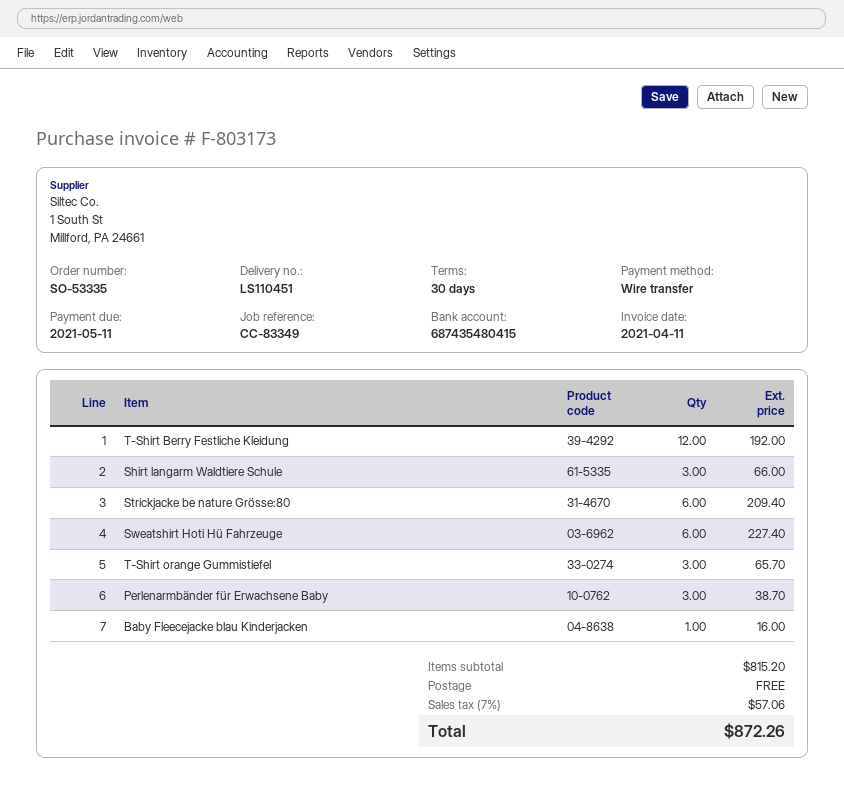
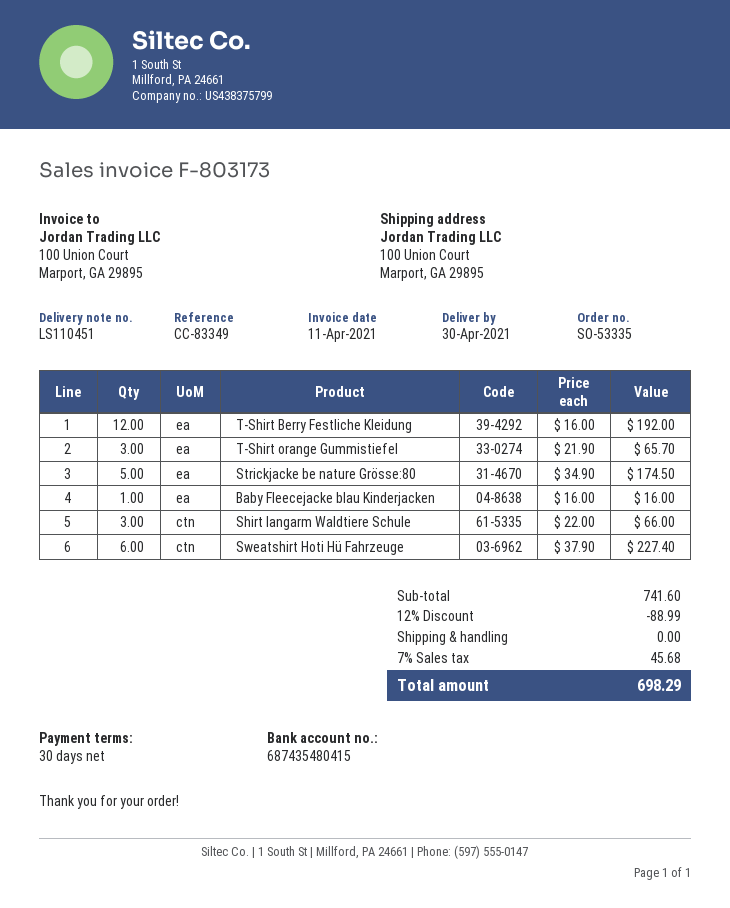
Strickjacke be nature Grösse:80: 6 for 209.40 -> 5 for 174.50
Perlenarmbänder für Erwachsene Baby: 3 for 38.70 -> none
subtotal: 815.20 -> 741.60
discount: none -> 12% = 88.99
tax: 7% = 57.06 -> 7% = 45.68
total: 872.26 -> 698.29

